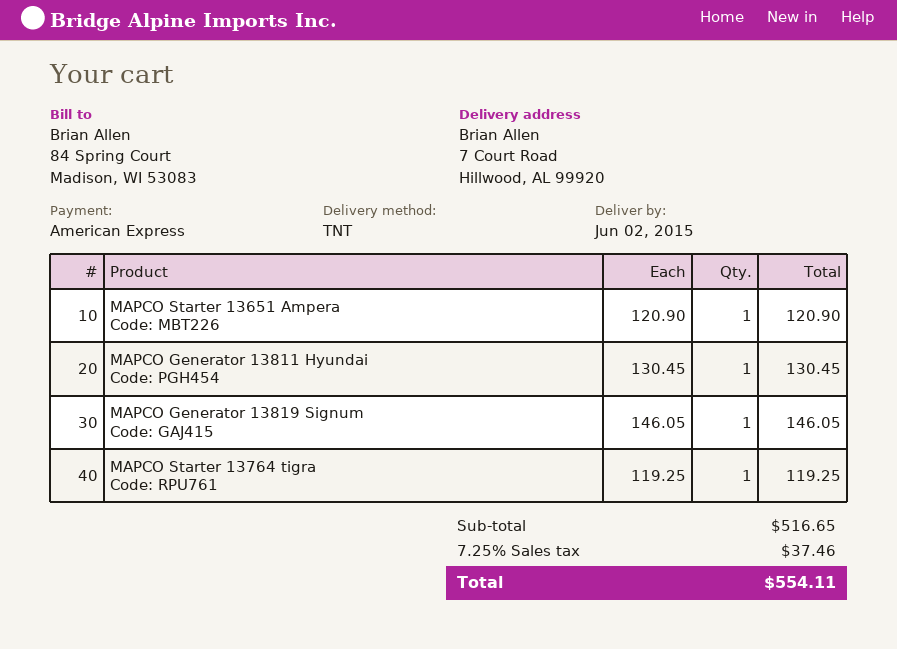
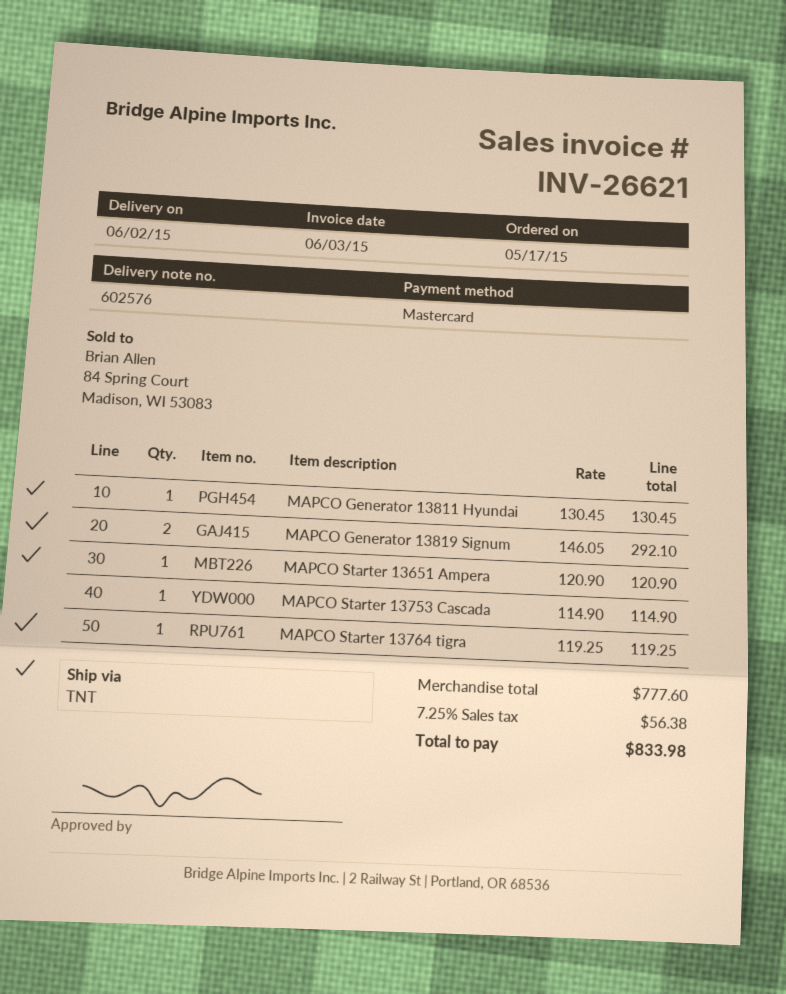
payment method: American Express -> Mastercard
MAPCO Generator 13819 Signum: 1 x 146.05 = 146.05 -> 2 x 146.05 = 292.10
MAPCO Starter 13753 Cascada: none -> 1 x 114.90 = 114.90
subtotal: 516.65 -> 777.60
tax: 7.25% = 37.46 -> 7.25% = 56.38
total: 554.11 -> 833.98

